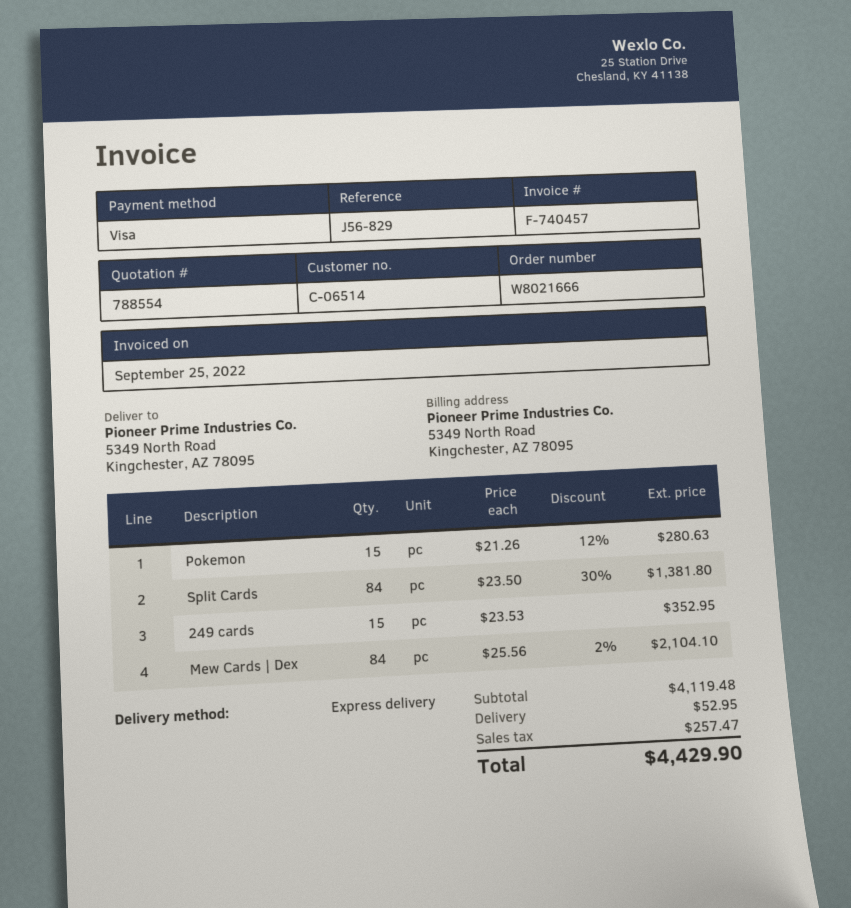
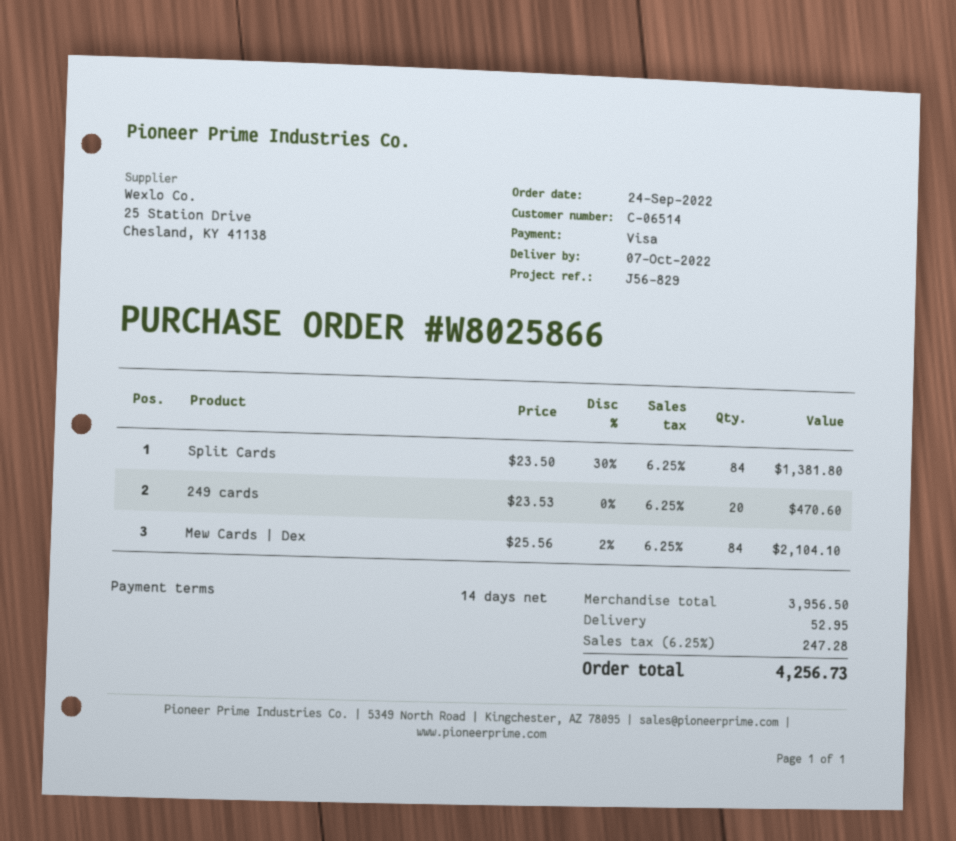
order number: W8021666 -> W8025866
Pokemon: 15 x 21.26 - 12% = 280.63 -> none
249 cards: 15 x 23.53 = 352.95 -> 20 x 23.53 = 470.60
subtotal: 4119.48 -> 3956.50
tax: 257.47 -> 247.28
total: 4429.90 -> 4256.73

